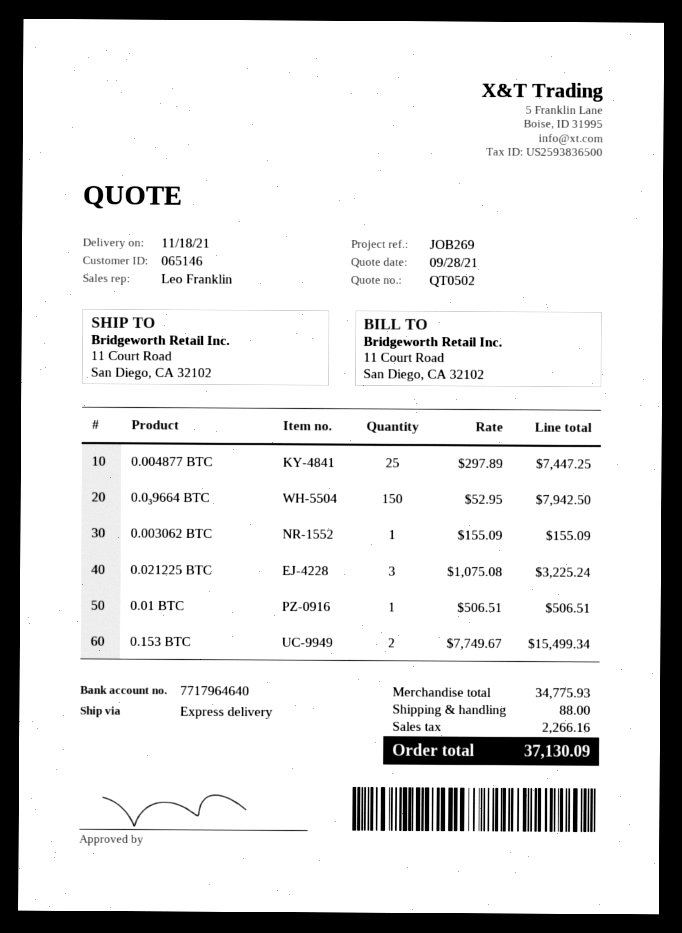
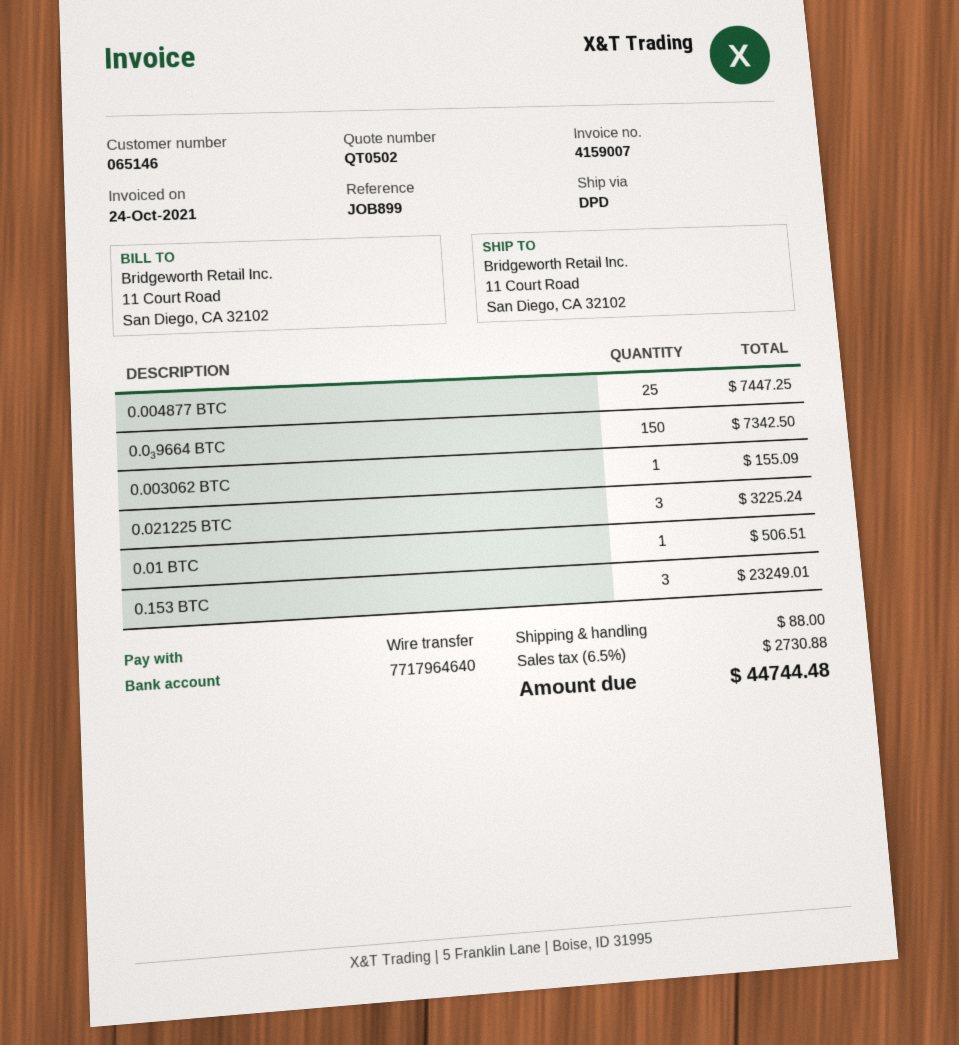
reference: JOB269 -> JOB899
shipping method: express -> DPD
0.0₃9664 BTC: 150 for 7942.50 -> 150 for 7342.50
0.153 BTC: 2 for 15499.34 -> 3 for 23249.01
tax: 2266.16 -> 2730.88
total: 37130.09 -> 44744.48

